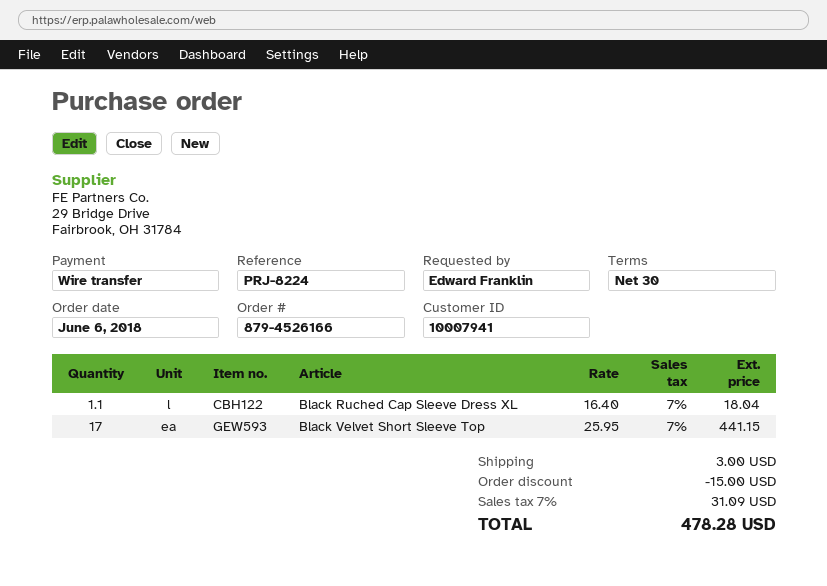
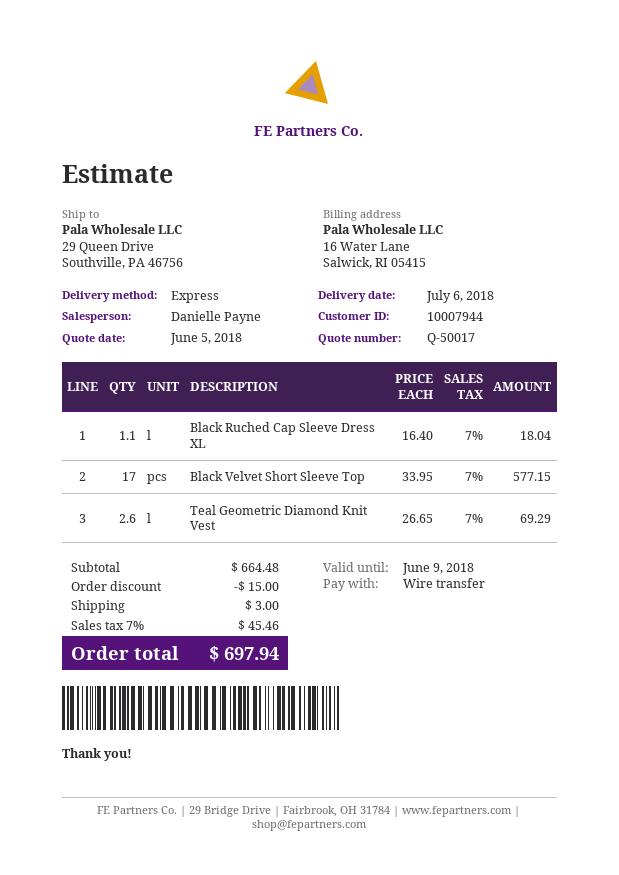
customer number: 10007941 -> 10007944
Black Velvet Short Sleeve Top: 17 x 25.95 = 441.15 -> 17 x 33.95 = 577.15
Teal Geometric Diamond Knit Vest: none -> 2.6 x 26.65 = 69.29
tax: 7% = 31.09 -> 7% = 45.46
total: 478.28 -> 697.94

